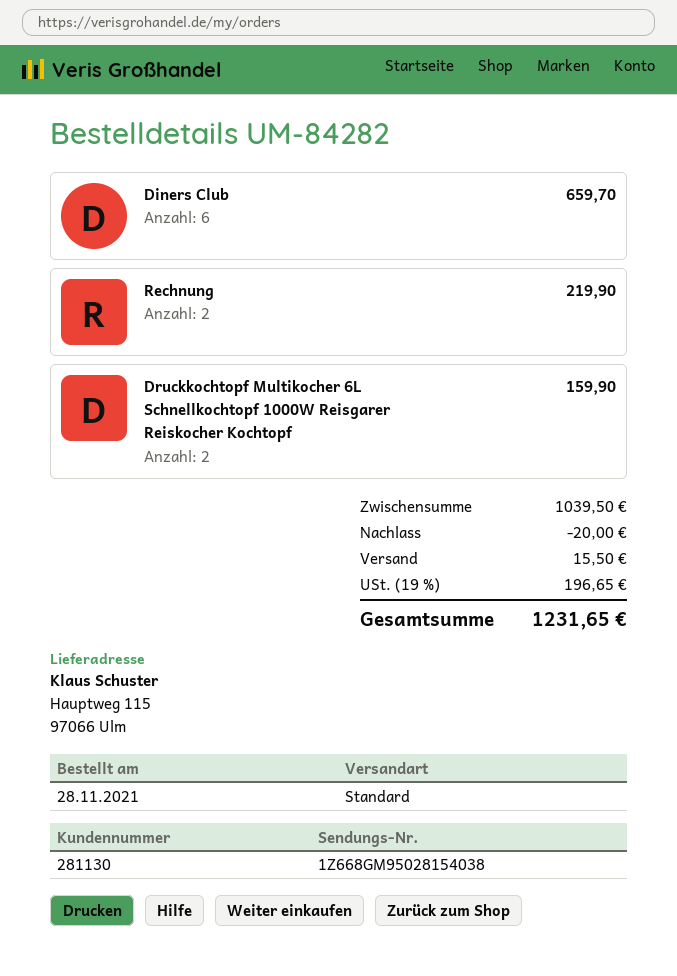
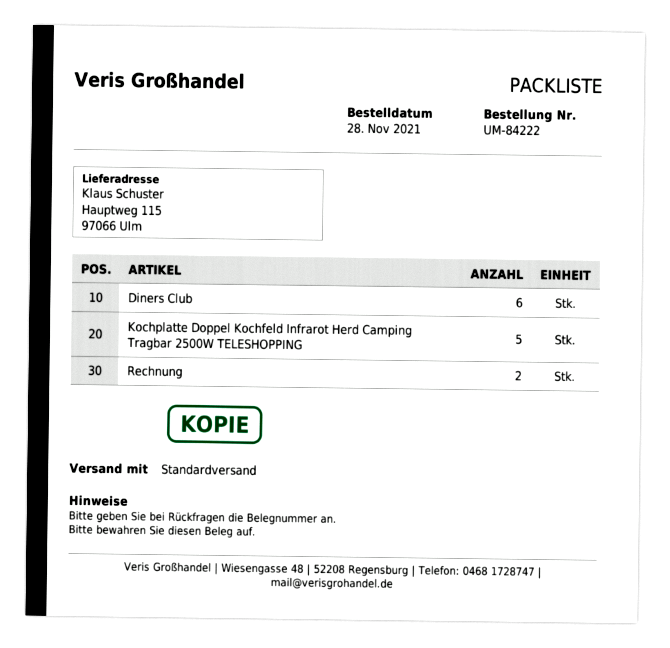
order number: UM-84282 -> UM-84222
Druckkochtopf Multikocher 6L Schnellkochtopf 1000W Reisgarer Reiskocher Kochtopf: 2 -> none
Kochplatte Doppel Kochfeld Infrarot Herd Camping Tragbar 2500W TELESHOPPING: none -> 5

